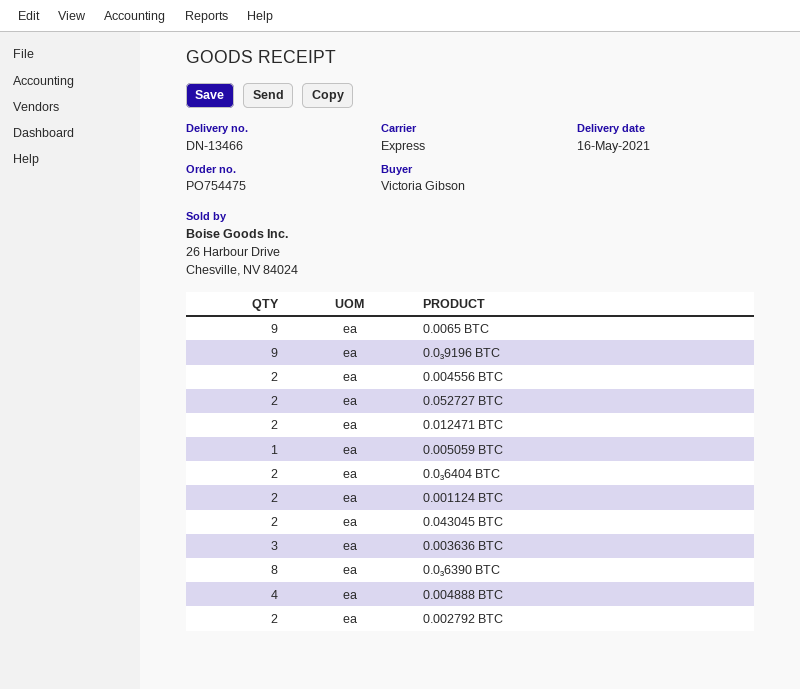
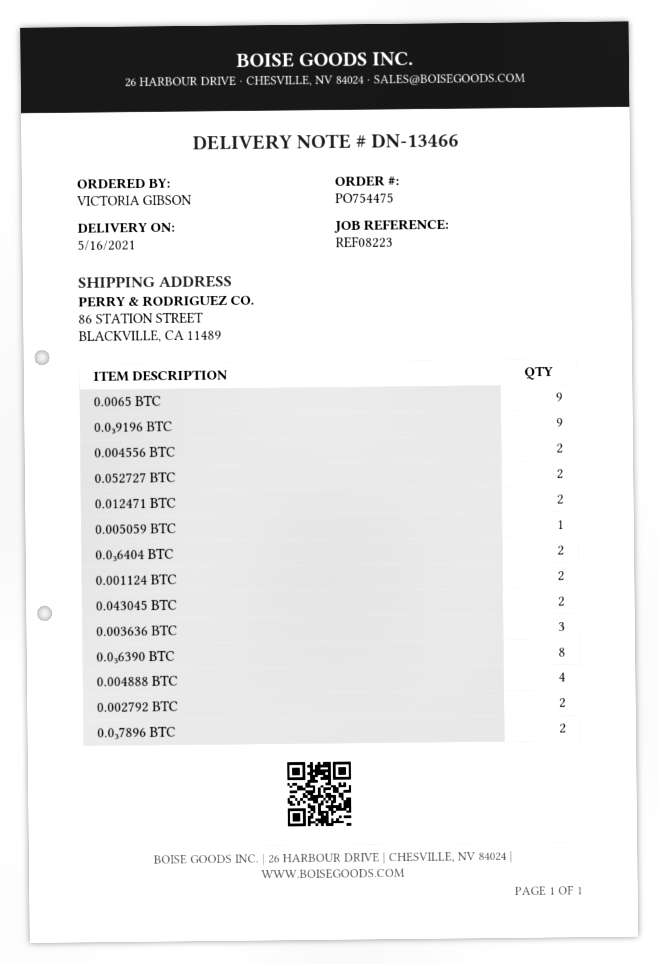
0.0₃7896 BTC: none -> 2

